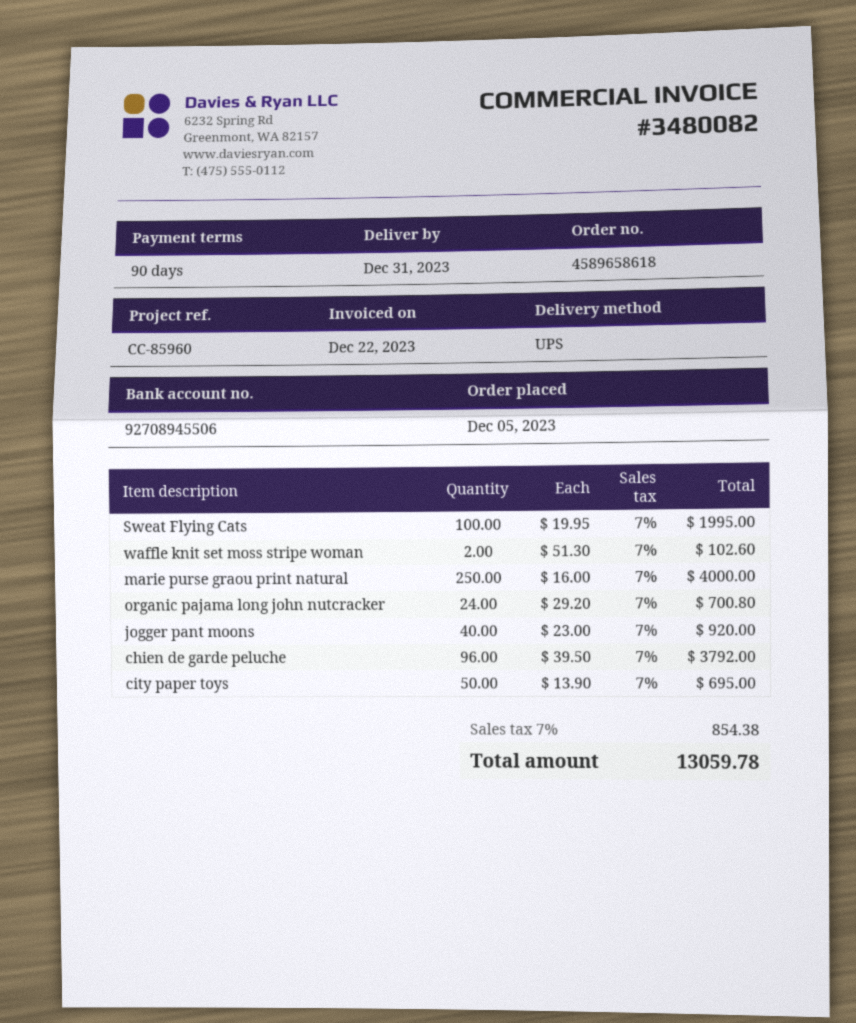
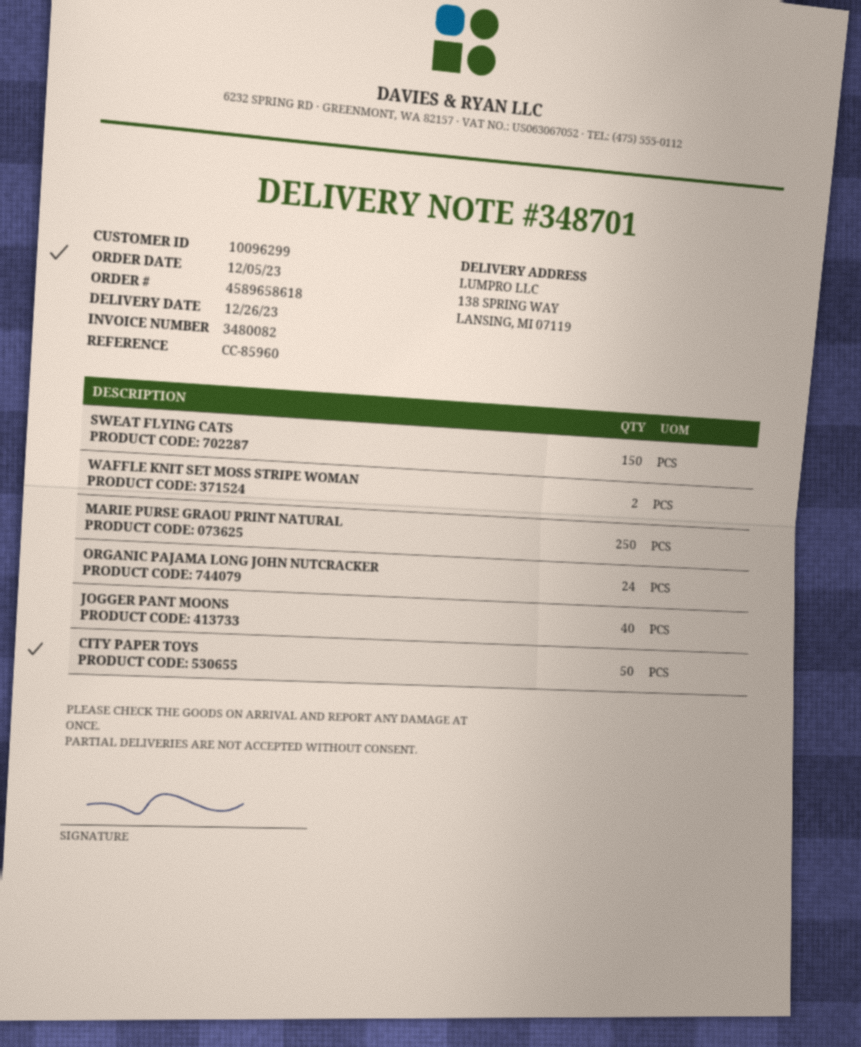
delivery date: 2023-12-31 -> 2023-12-26
Sweat Flying Cats: 100 -> 150
chien de garde peluche: 96 -> none

